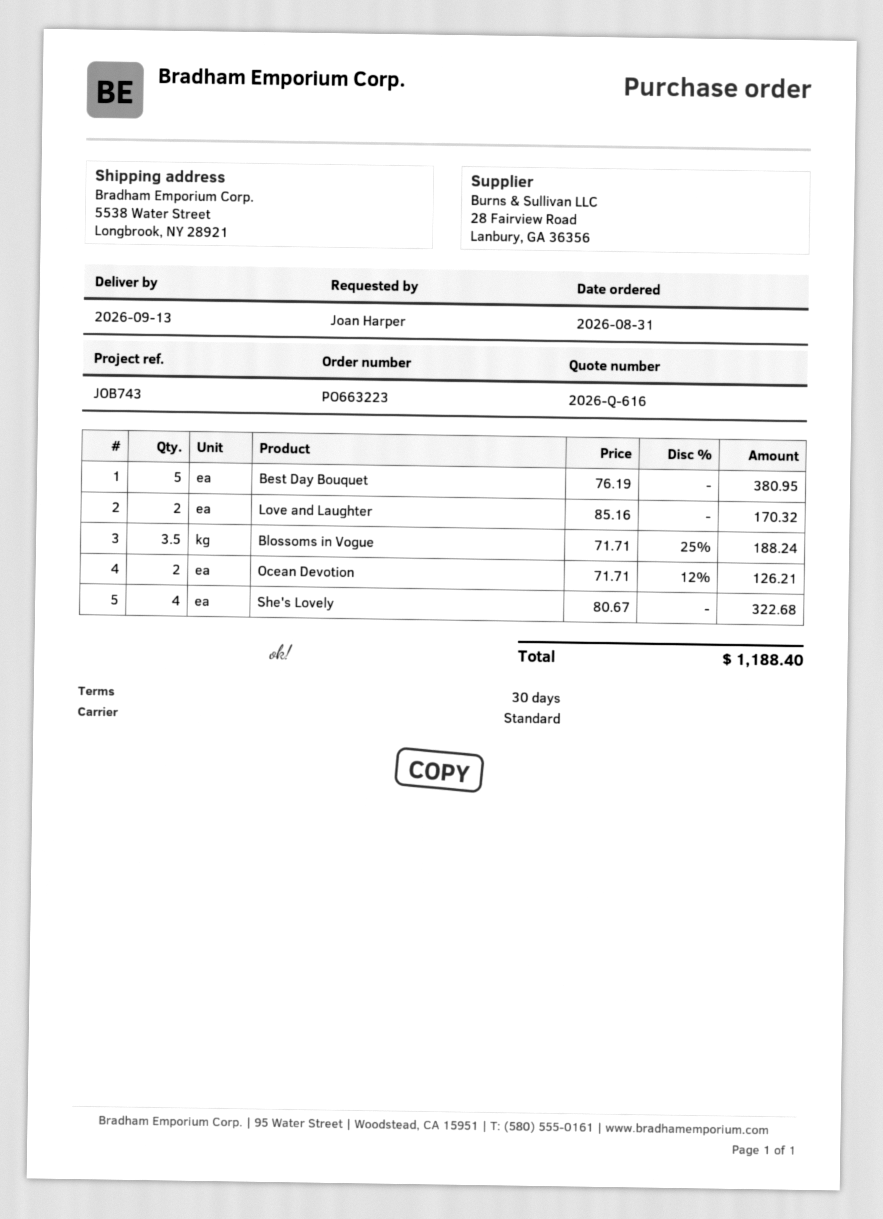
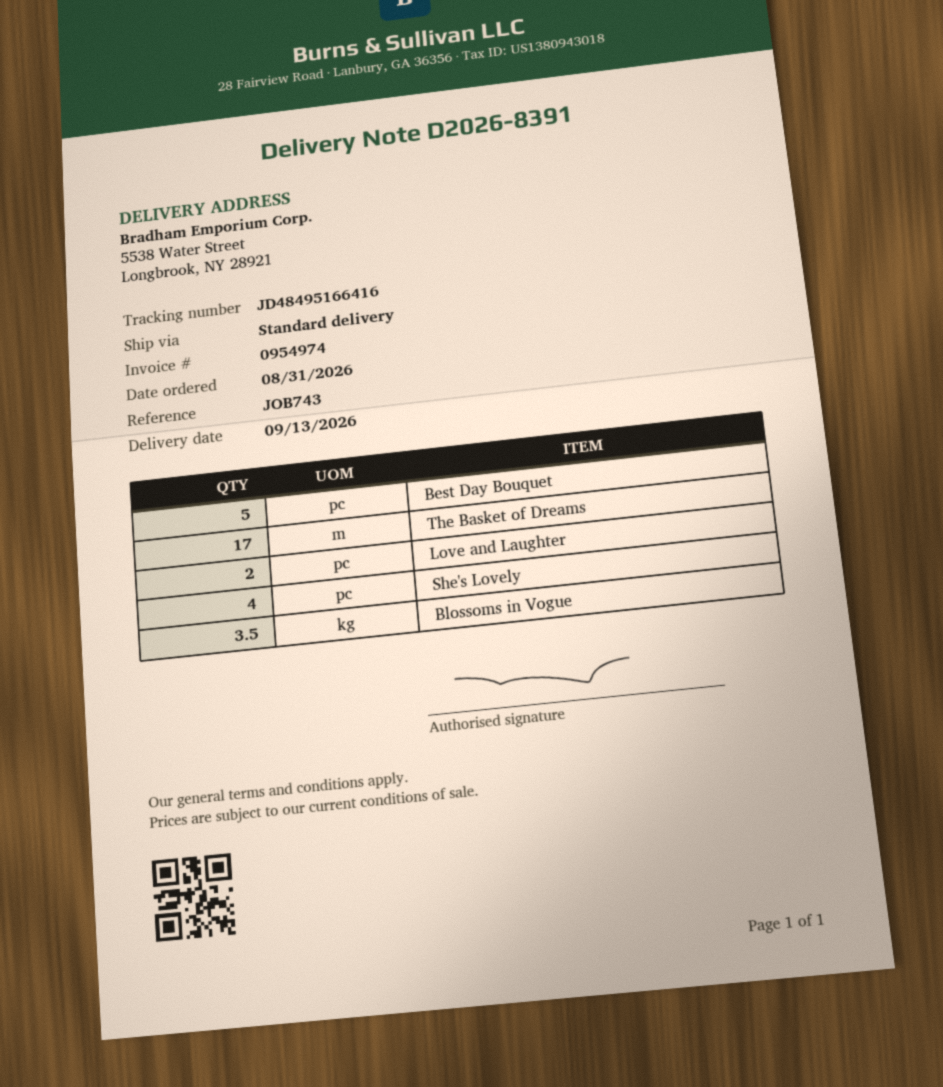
Ocean Devotion: 2 -> none
The Basket of Dreams: none -> 17

